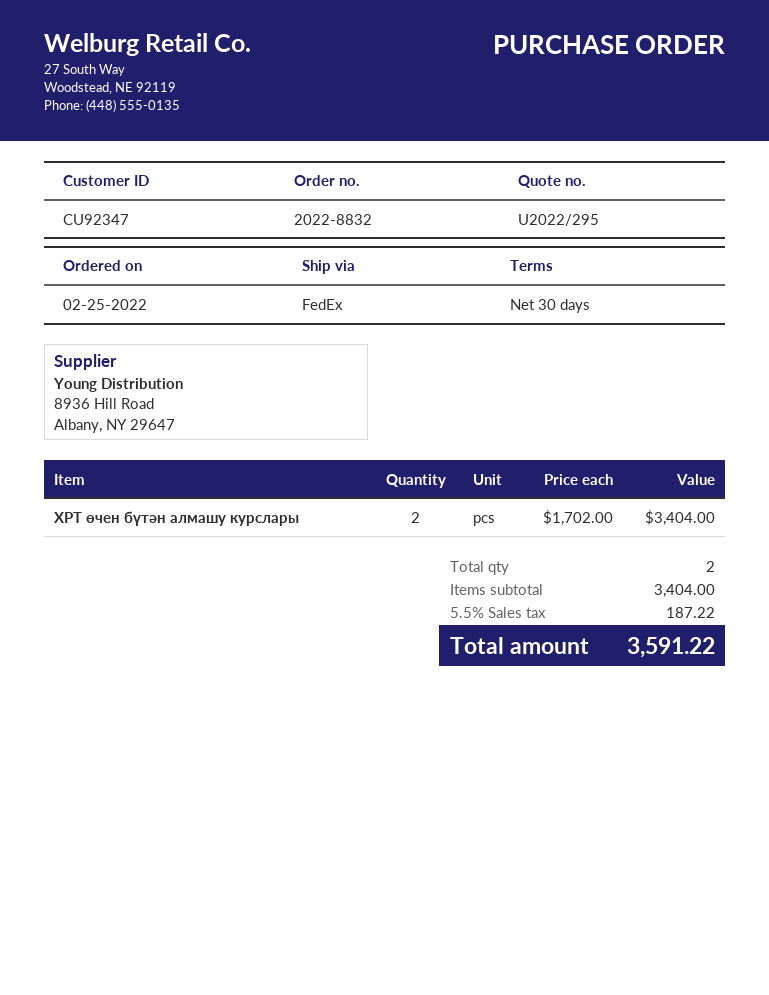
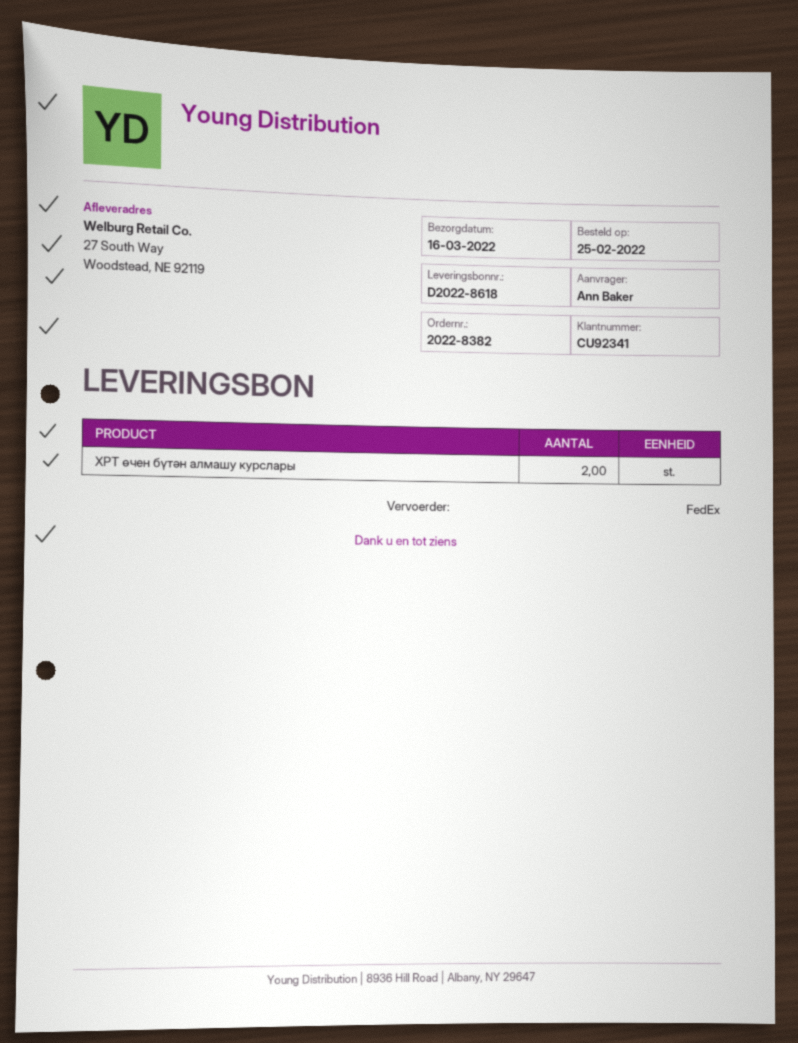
order number: 2022-8832 -> 2022-8382
customer number: CU92347 -> CU92341

